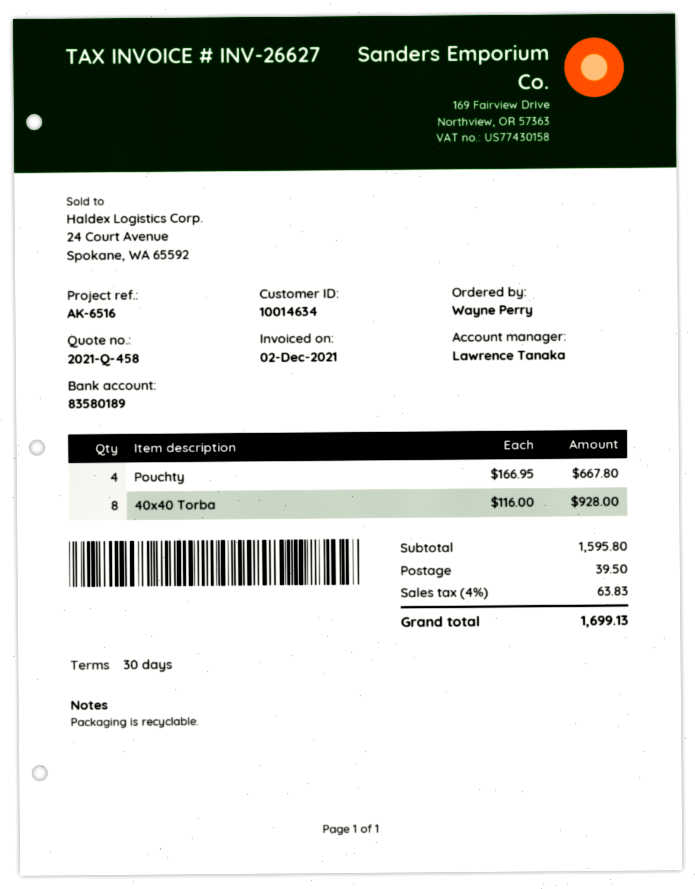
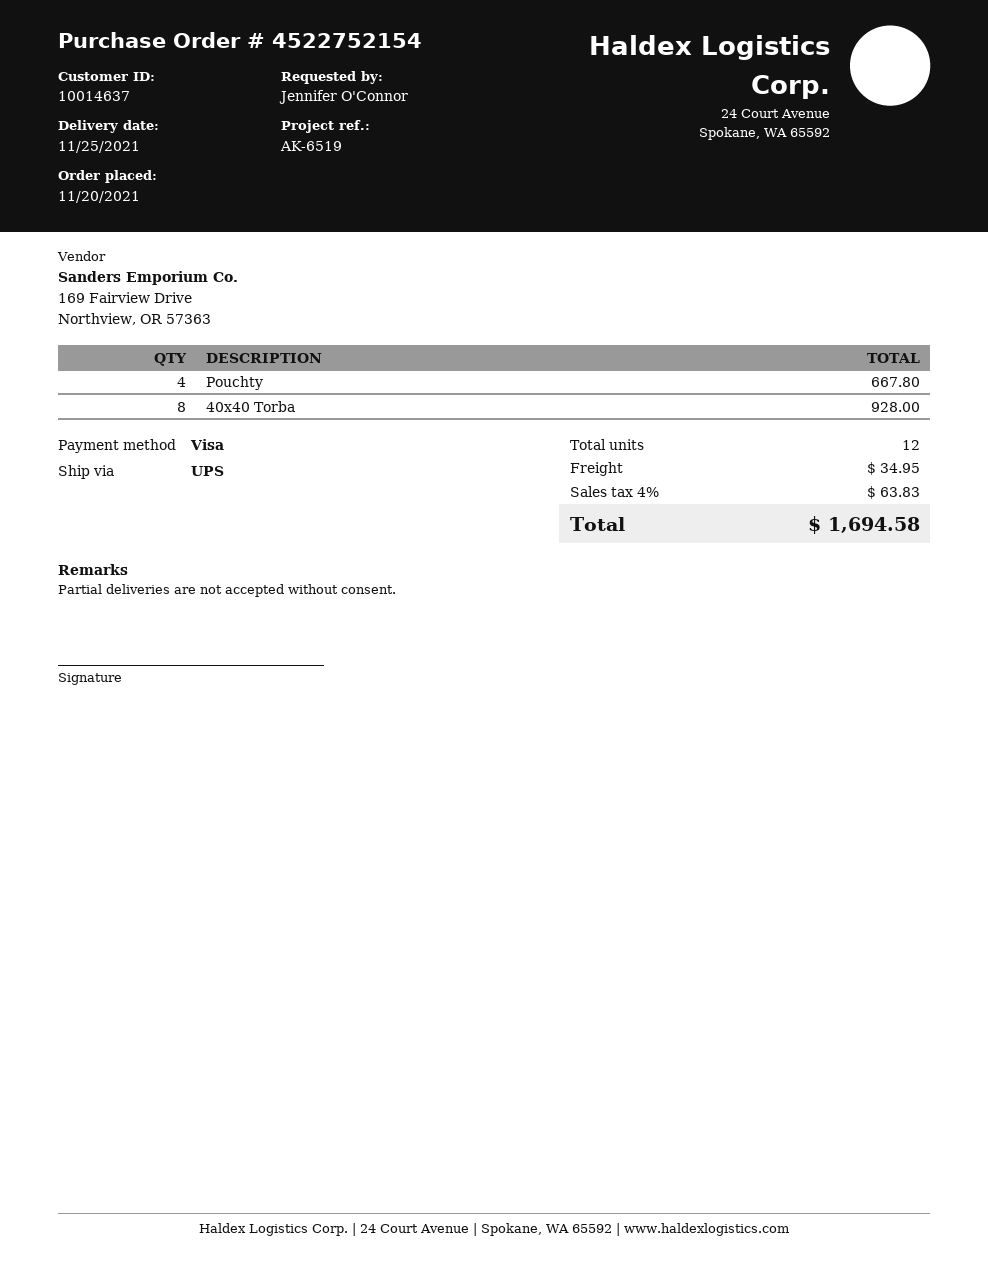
customer number: 10014634 -> 10014637
reference: AK-6516 -> AK-6519
ordered by: Wayne Perry -> Jennifer O'Connor
shipping: 39.50 -> 34.95
total: 1699.13 -> 1694.58

